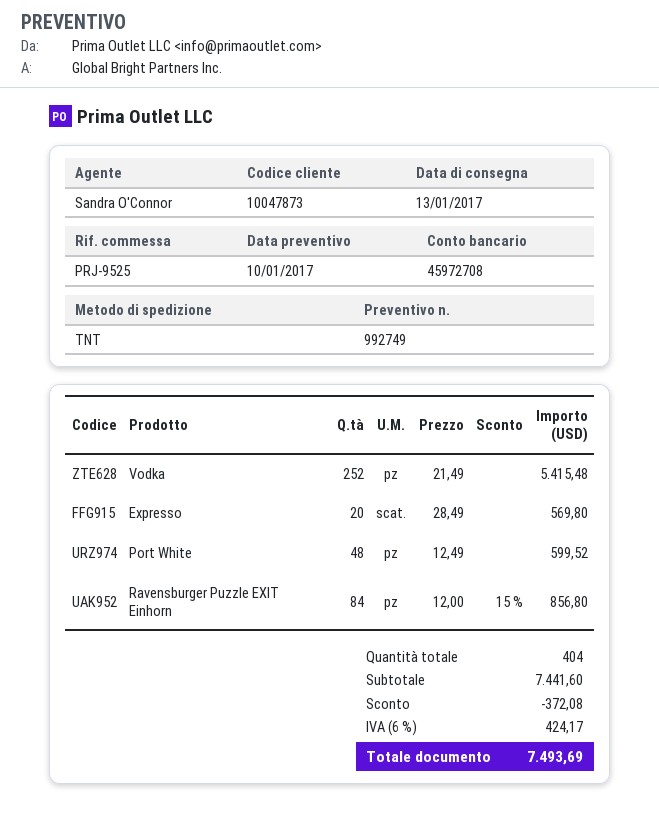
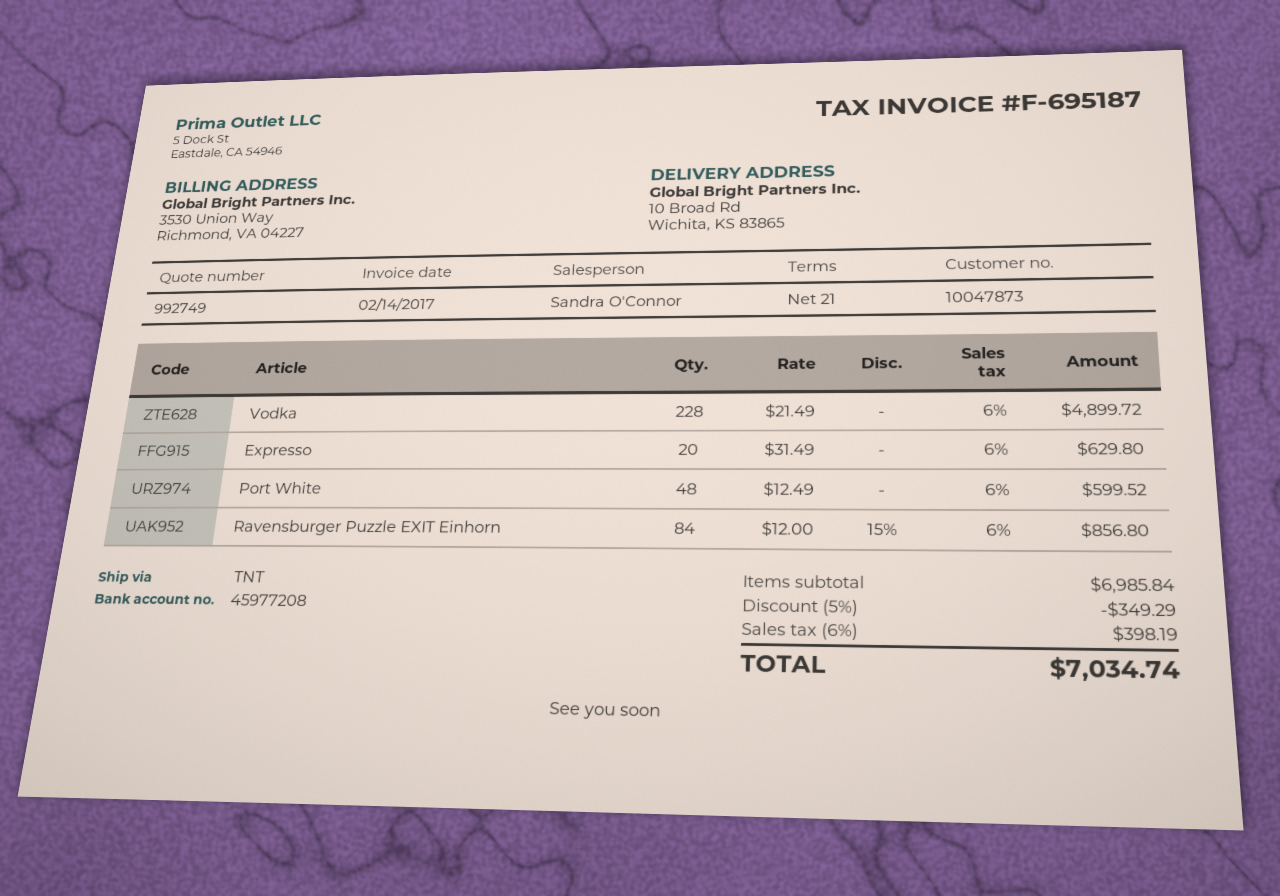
bank account: 45972708 -> 45977208
Vodka: 252 x 21.49 = 5415.48 -> 228 x 21.49 = 4899.72
Expresso: 20 x 28.49 = 569.80 -> 20 x 31.49 = 629.80
subtotal: 7441.60 -> 6985.84
discount: 372.08 -> 349.29
tax: 6% = 424.17 -> 6% = 398.19
total: 7493.69 -> 7034.74

